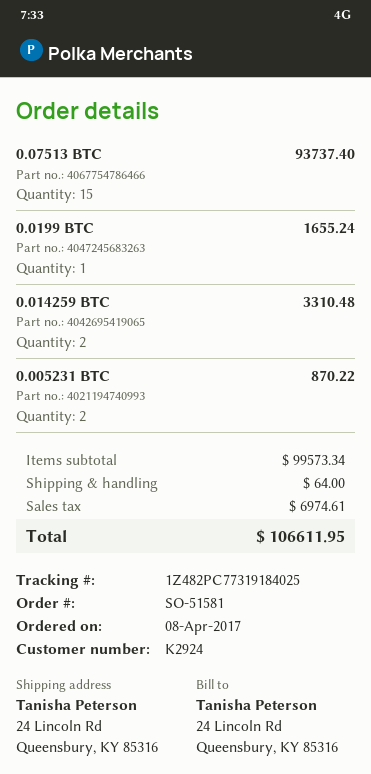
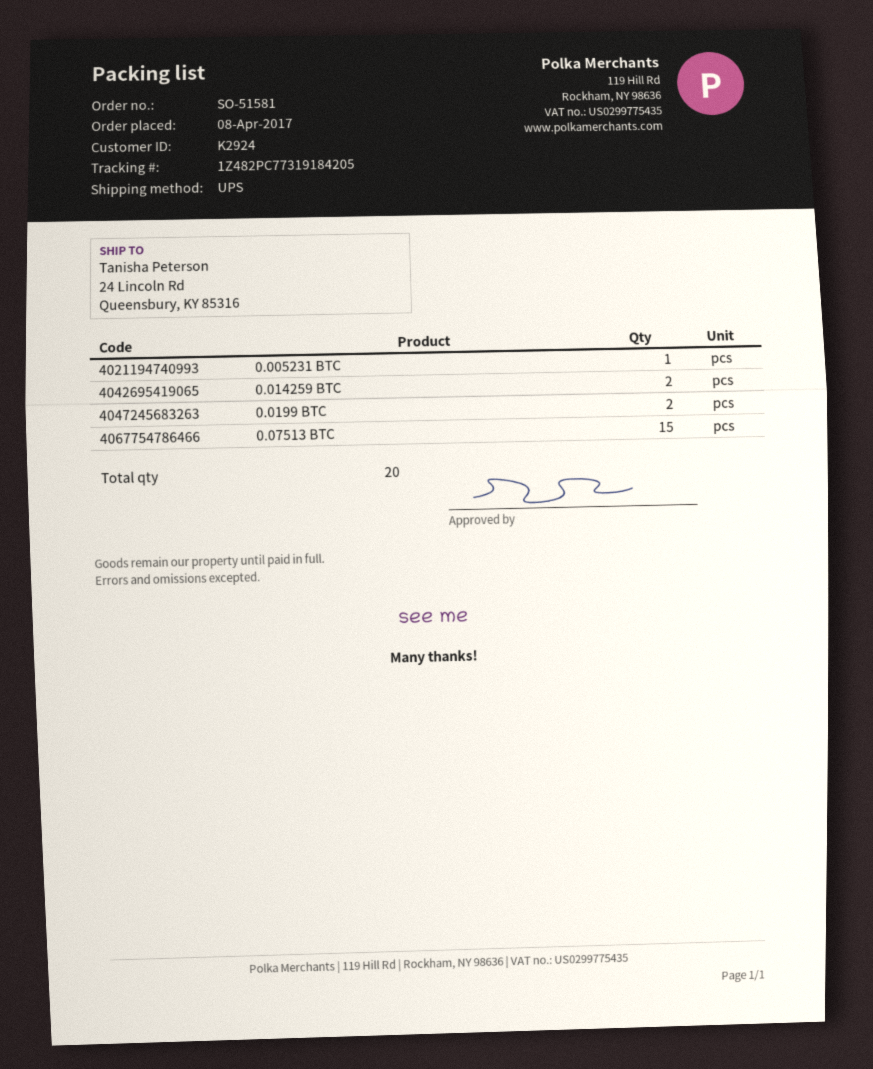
tracking number: 1Z482PC77319184025 -> 1Z482PC77319184205
0.0199 BTC: 1 -> 2
0.005231 BTC: 2 -> 1

